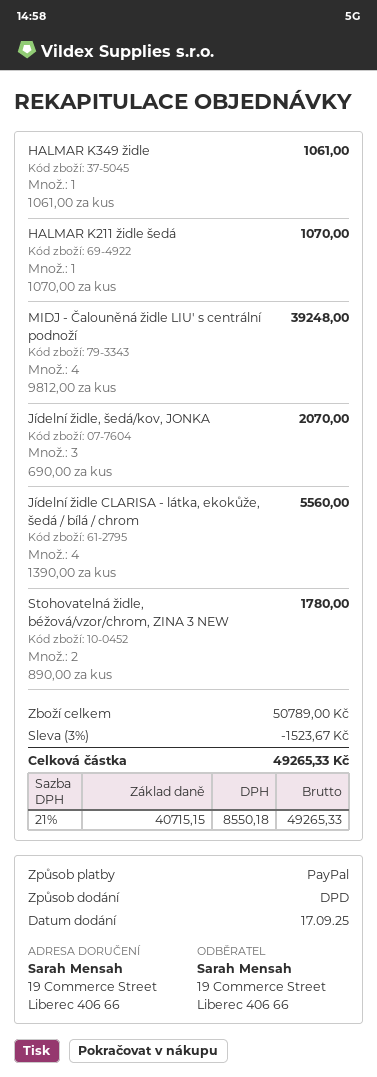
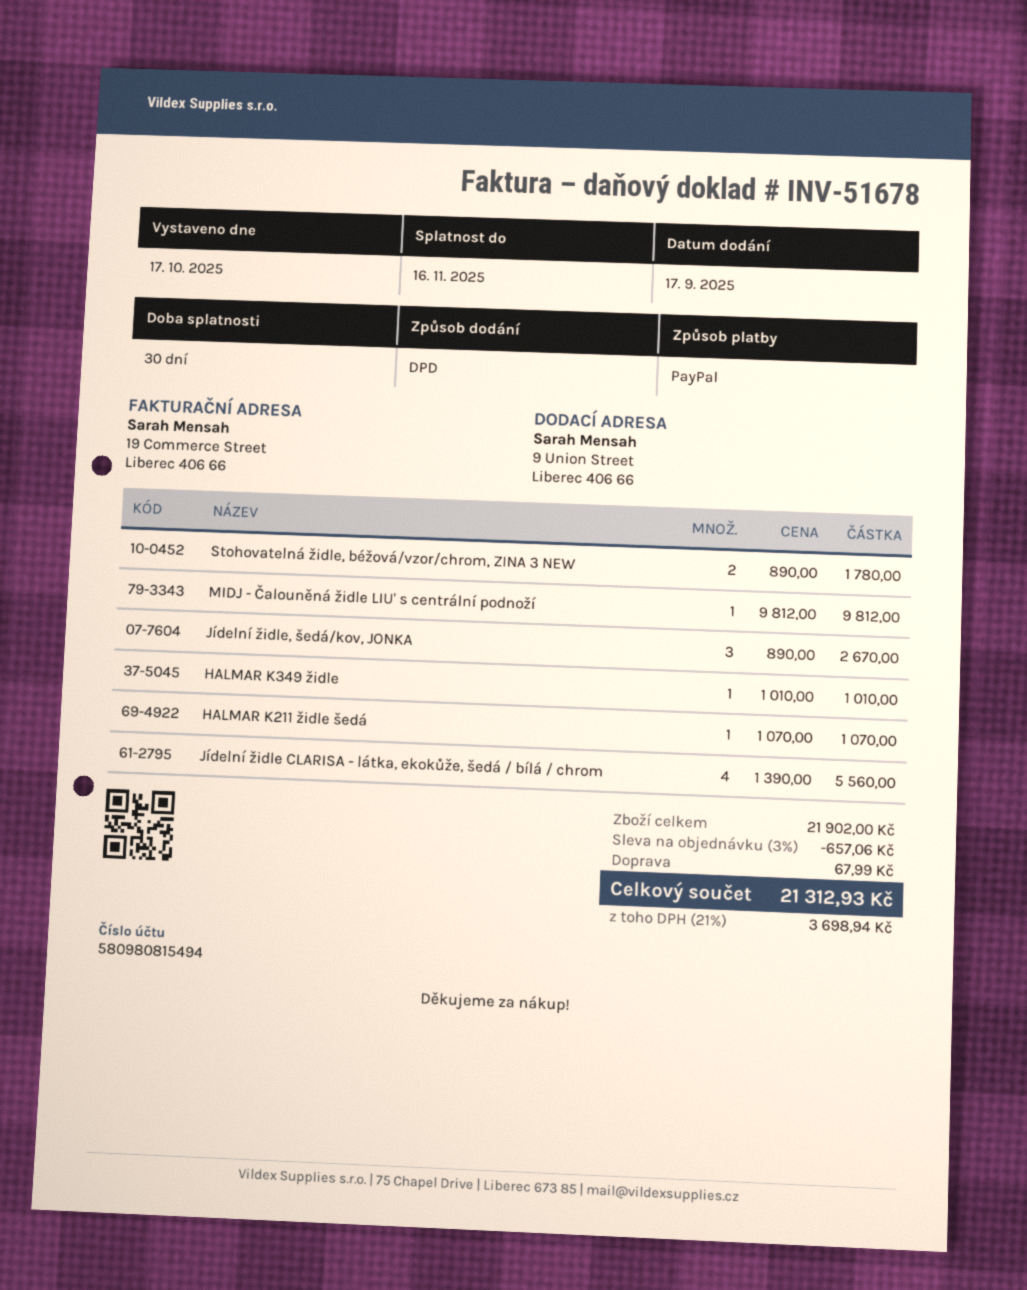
ship to: 19 Commerce Street, Liberec 406 66 -> 9 Union Street, Liberec 406 66
HALMAR K349 židle: 1 x 1061.00 = 1061.00 -> 1 x 1010.00 = 1010.00
MIDJ - Čalouněná židle LIU' s centrální podnoží: 4 x 9812.00 = 39248.00 -> 1 x 9812.00 = 9812.00
Jídelní židle, šedá/kov, JONKA: 3 x 690.00 = 2070.00 -> 3 x 890.00 = 2670.00
subtotal: 50789.00 -> 21902.00
discount: 3% = 1523.67 -> 3% = 657.06
shipping: none -> 67.99
tax: 21% = 8550.18 -> 21% = 3698.94
total: 49265.33 -> 21312.93

